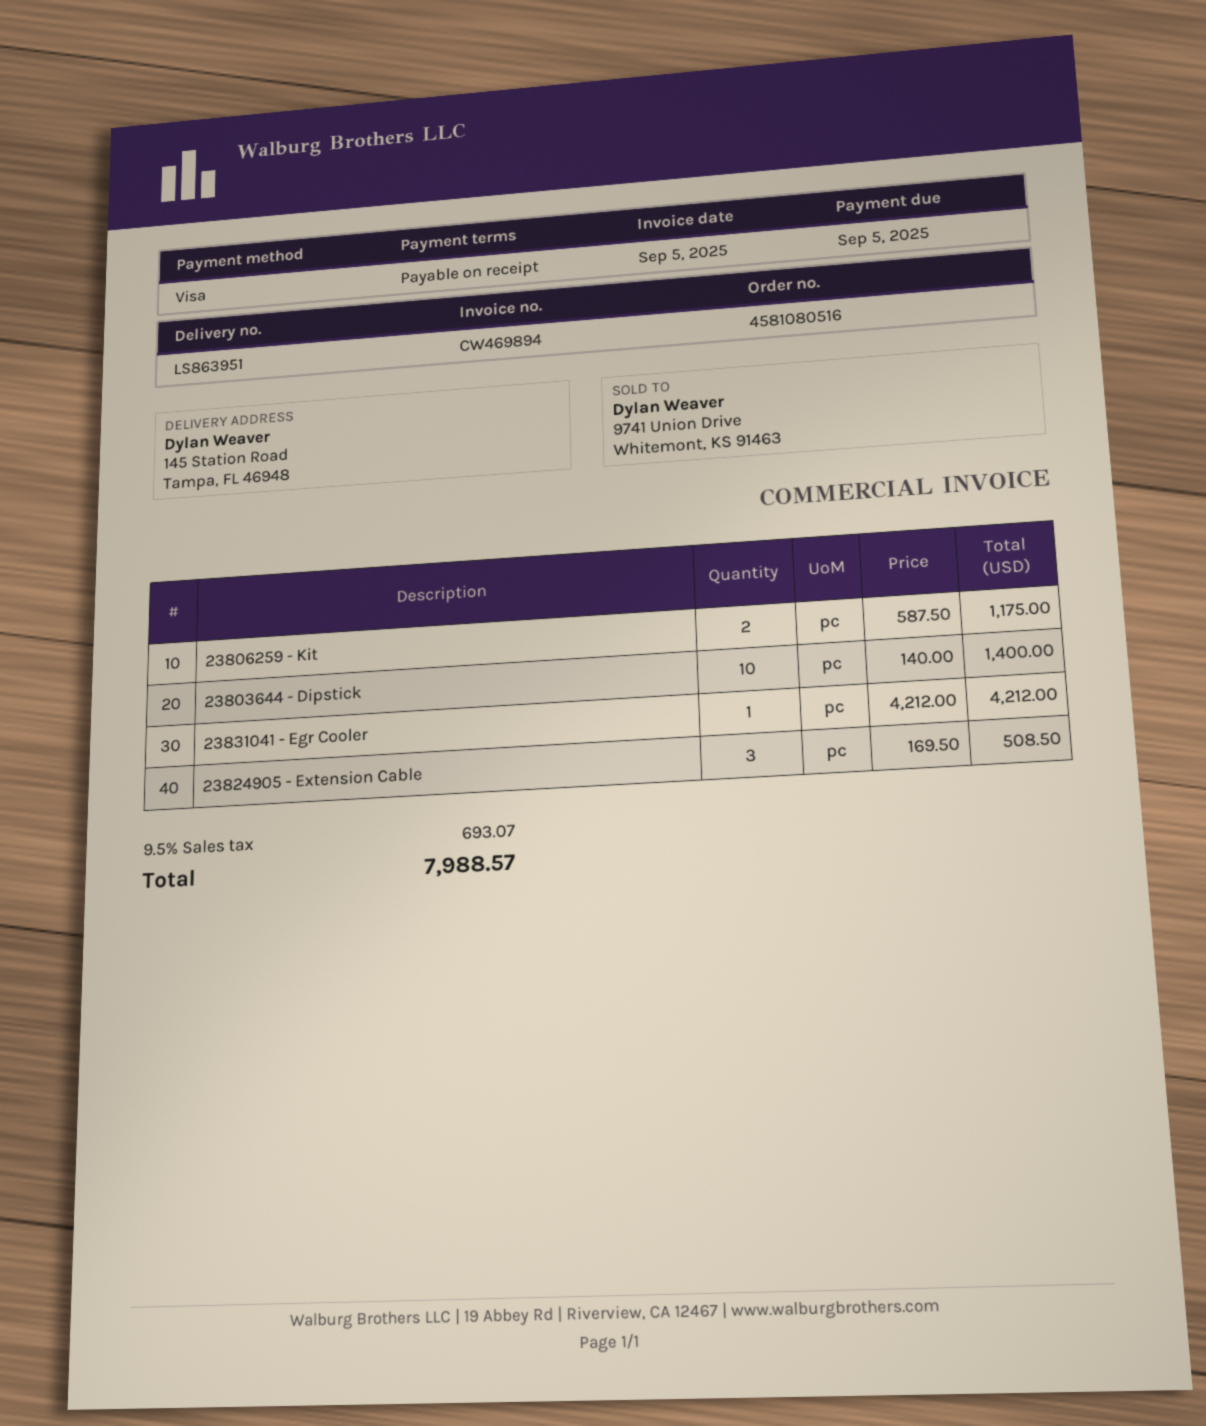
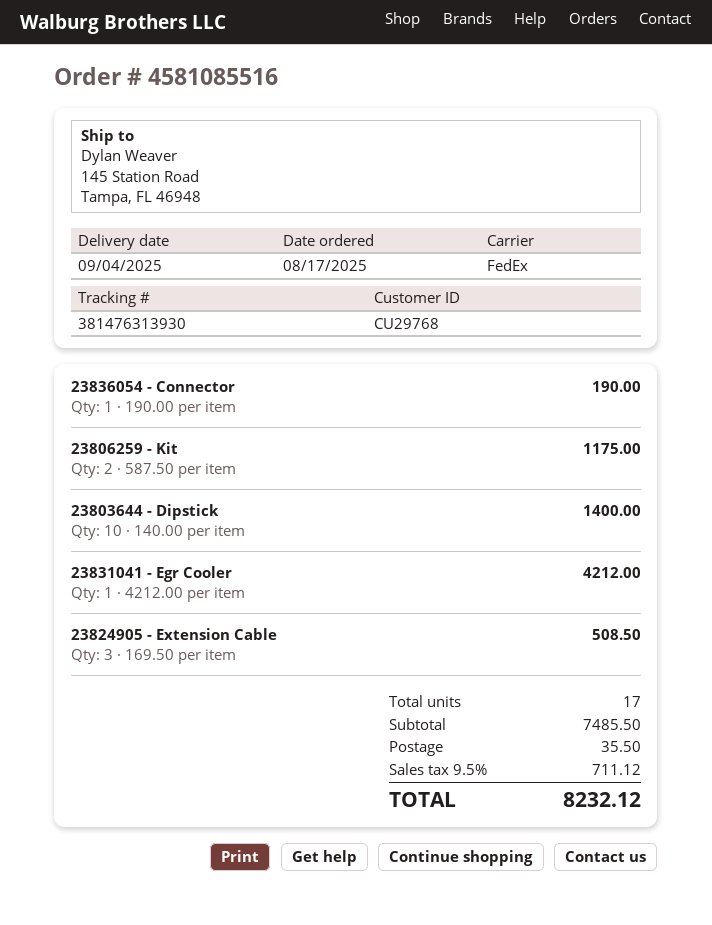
order number: 4581080516 -> 4581085516
23836054 - Connector: none -> 1 x 190.00 = 190.00
shipping: none -> 35.50
tax: 9.5% = 693.07 -> 9.5% = 711.12
total: 7988.57 -> 8232.12

